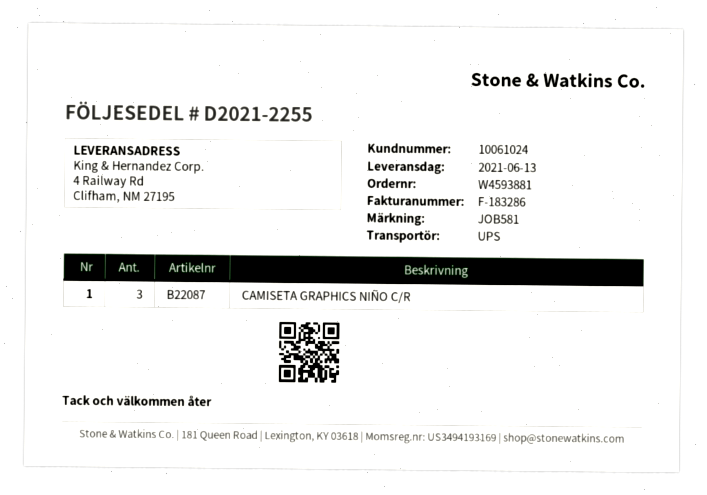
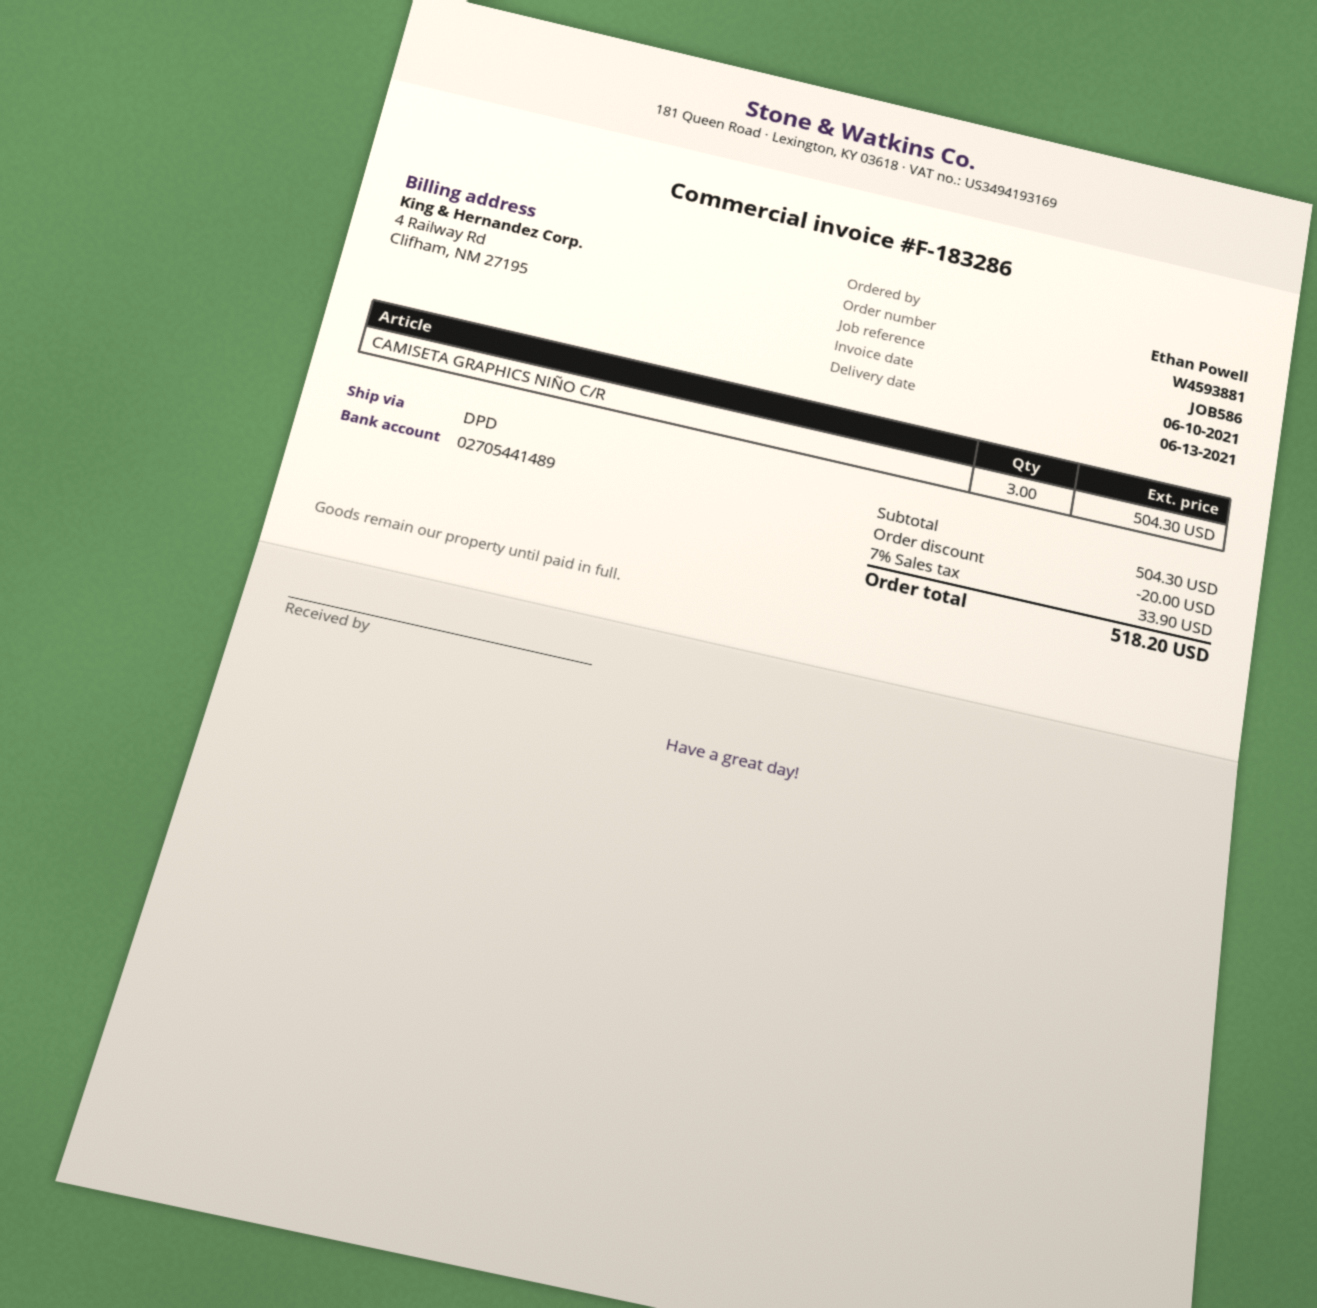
reference: JOB581 -> JOB586
shipping method: UPS -> DPD

